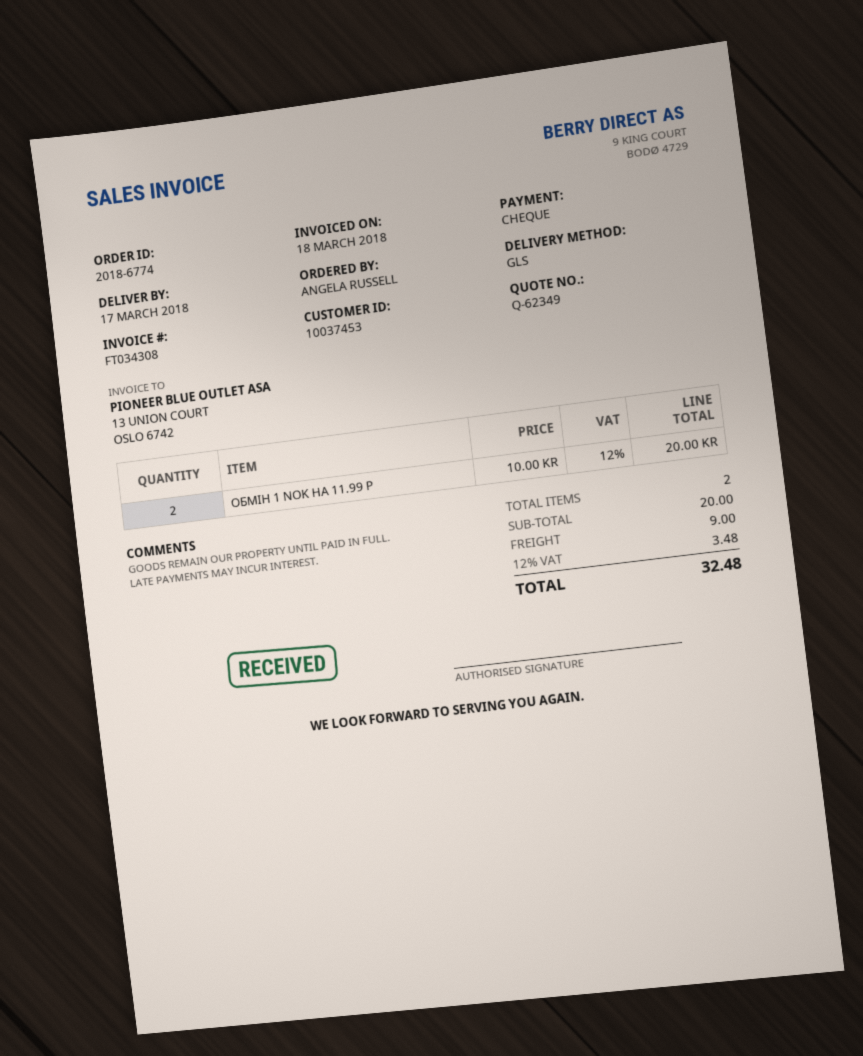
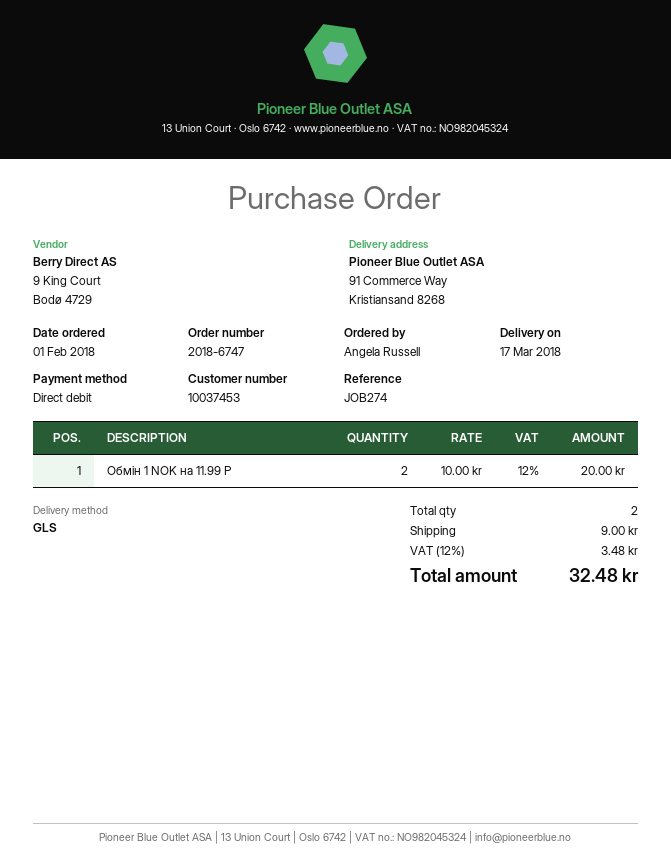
order number: 2018-6774 -> 2018-6747
payment method: cheque -> direct debit

